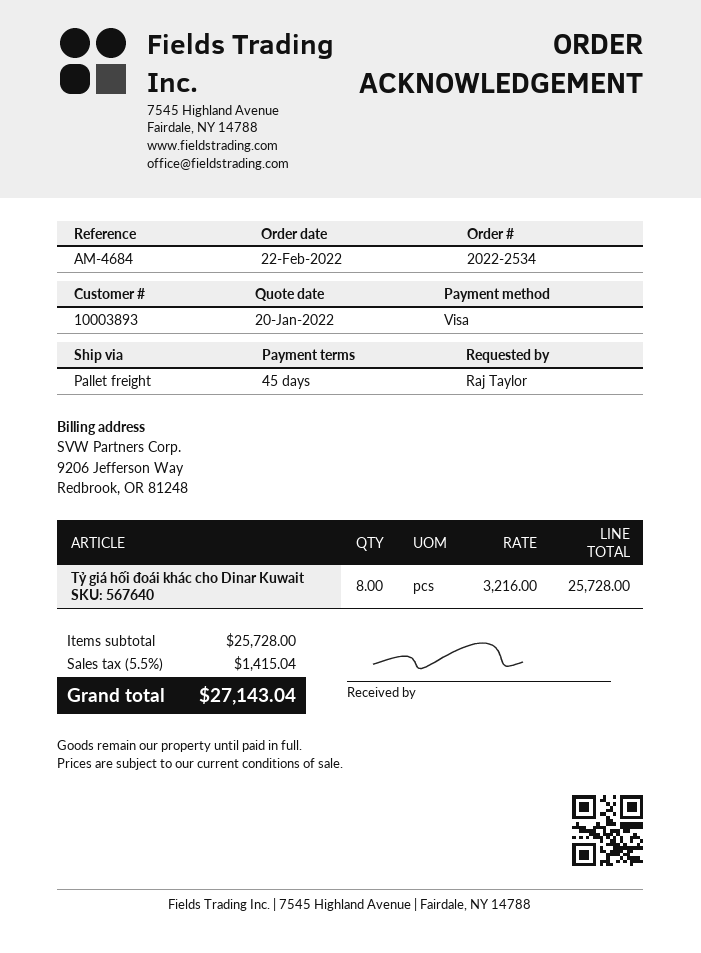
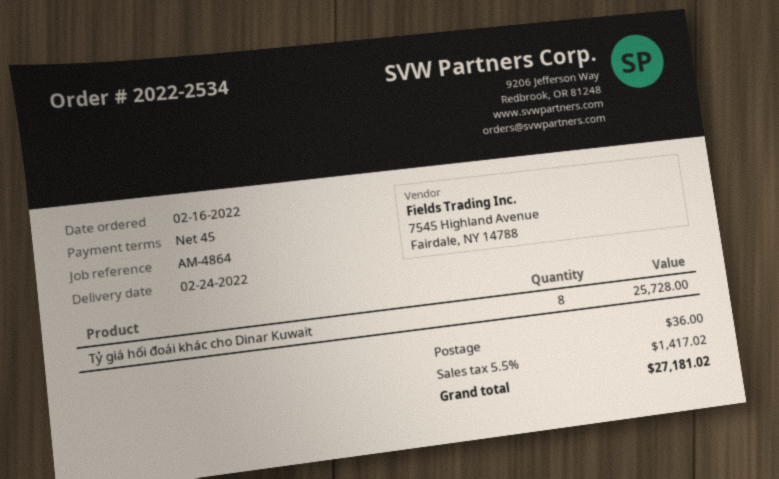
order date: 2022-02-22 -> 2022-02-16
reference: AM-4684 -> AM-4864
shipping: none -> 36.00
tax: 5.5% = 1415.04 -> 5.5% = 1417.02
total: 27143.04 -> 27181.02

